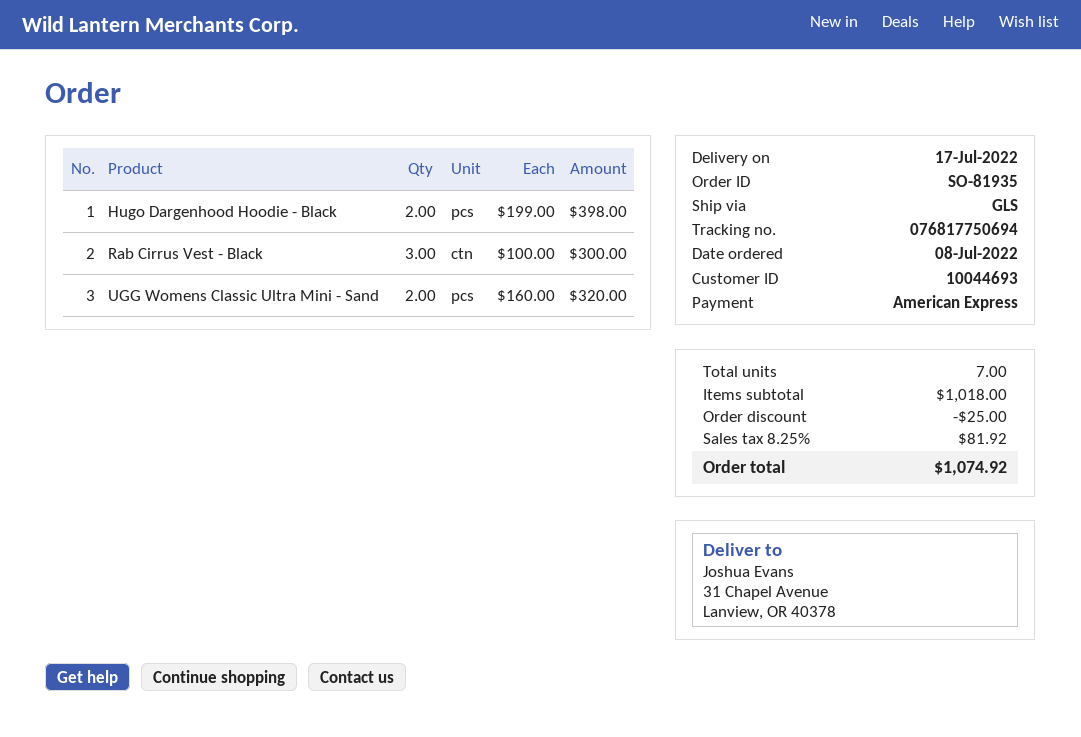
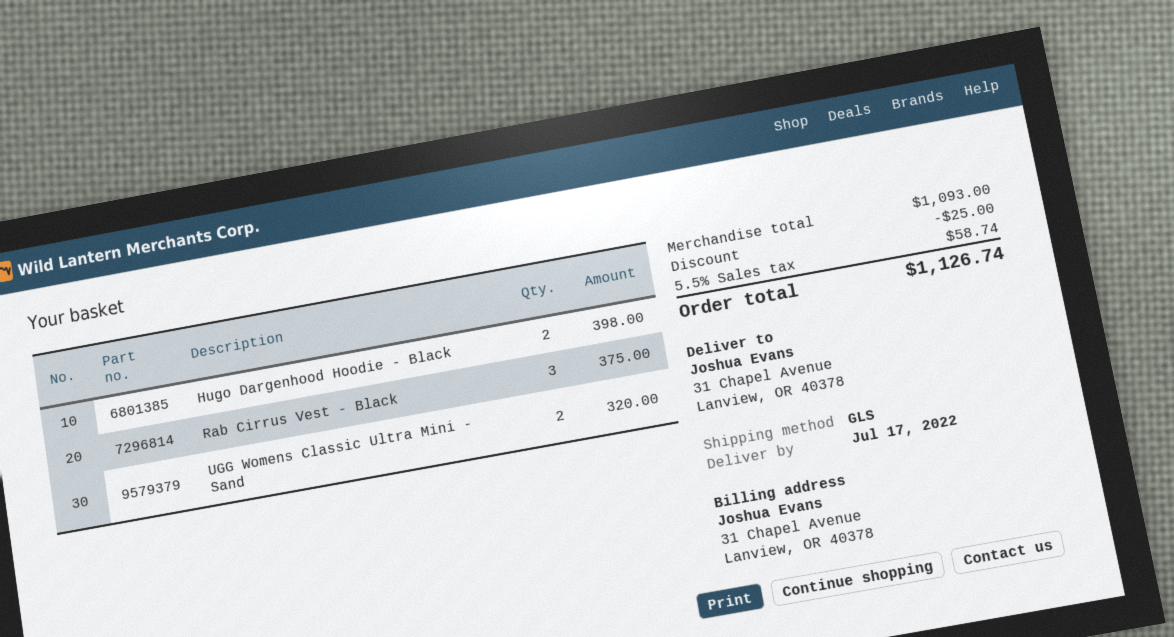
Rab Cirrus Vest - Black: 3 for 300.00 -> 3 for 375.00
subtotal: 1018.00 -> 1093.00
tax: 8.25% = 81.92 -> 5.5% = 58.74
total: 1074.92 -> 1126.74

